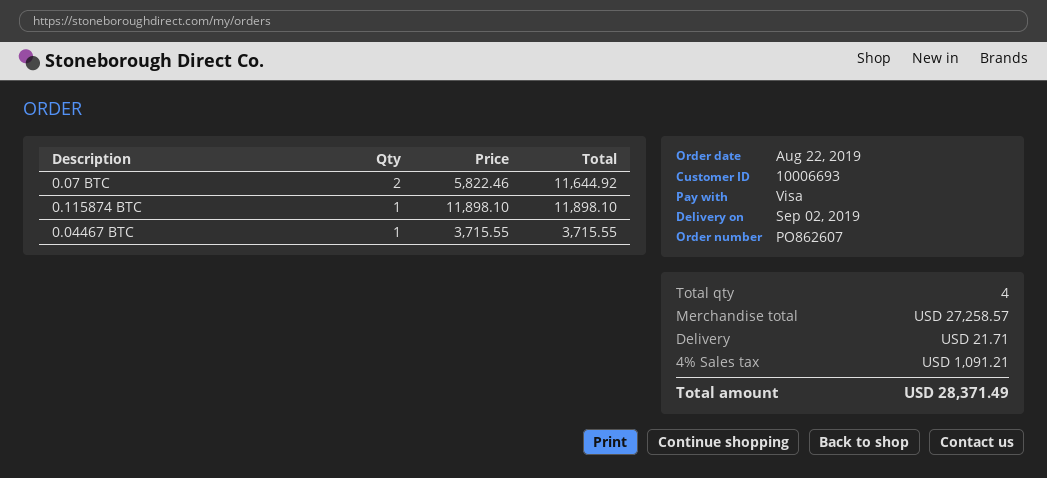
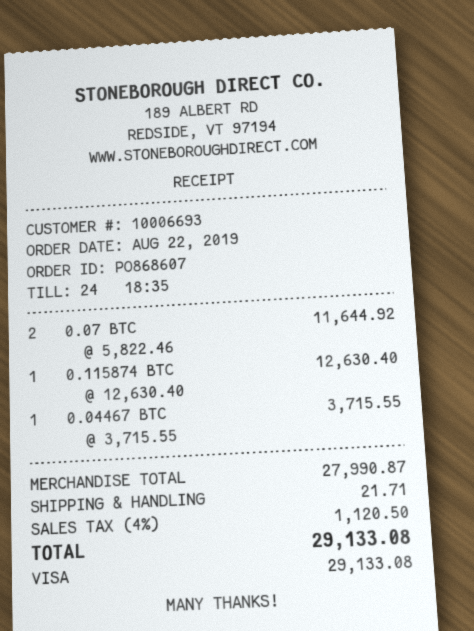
order number: PO862607 -> PO868607
0.115874 BTC: 1 x 11898.10 = 11898.10 -> 1 x 12630.40 = 12630.40
subtotal: 27258.57 -> 27990.87
tax: 4% = 1091.21 -> 4% = 1120.50
total: 28371.49 -> 29133.08

